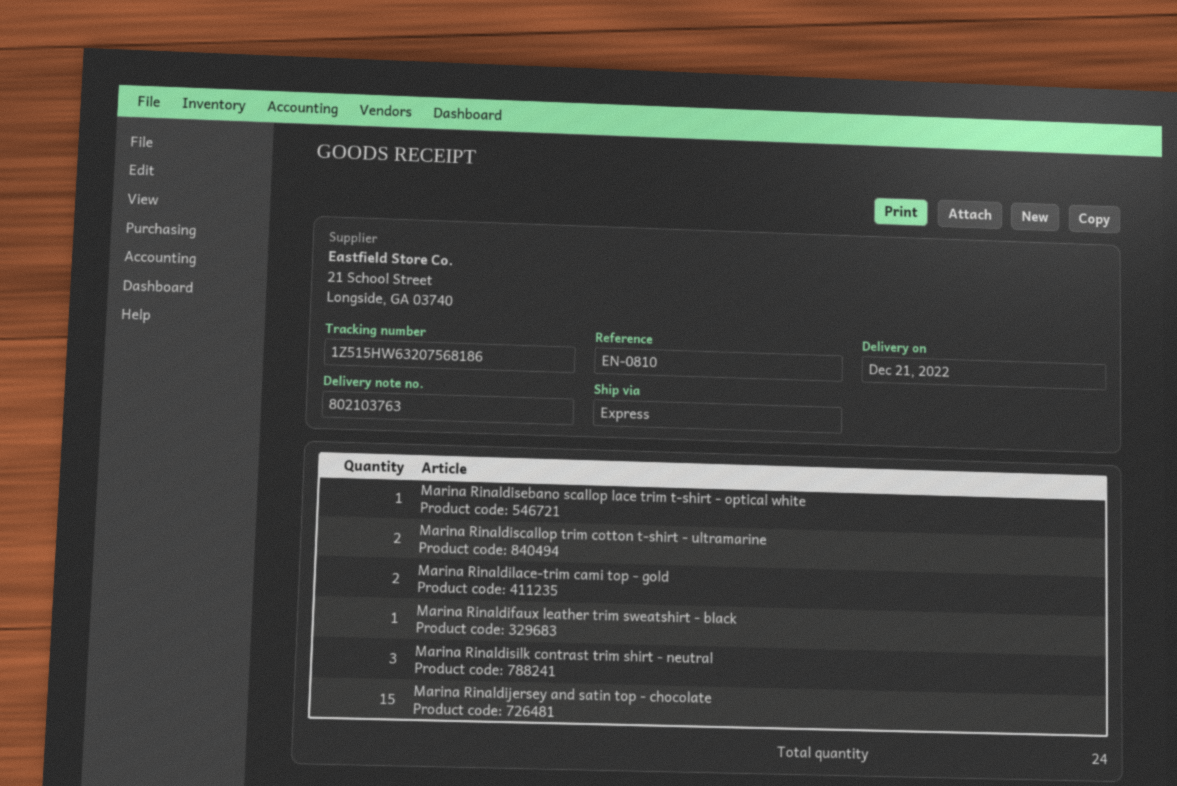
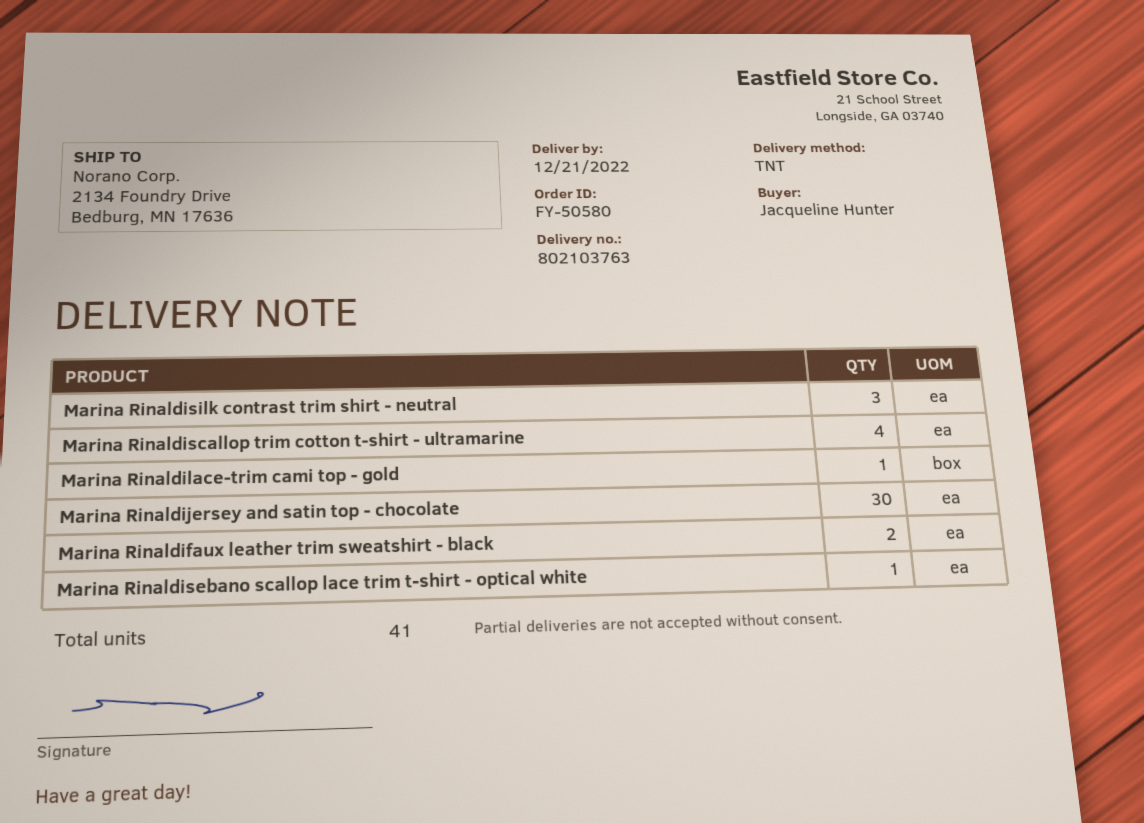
shipping method: express -> TNT
Marina Rinaldiscallop trim cotton t-shirt - ultramarine: 2 -> 4
Marina Rinaldilace-trim cami top - gold: 2 -> 1
Marina Rinaldifaux leather trim sweatshirt - black: 1 -> 2
Marina Rinaldijersey and satin top - chocolate: 15 -> 30
total quantity: 24 -> 41

